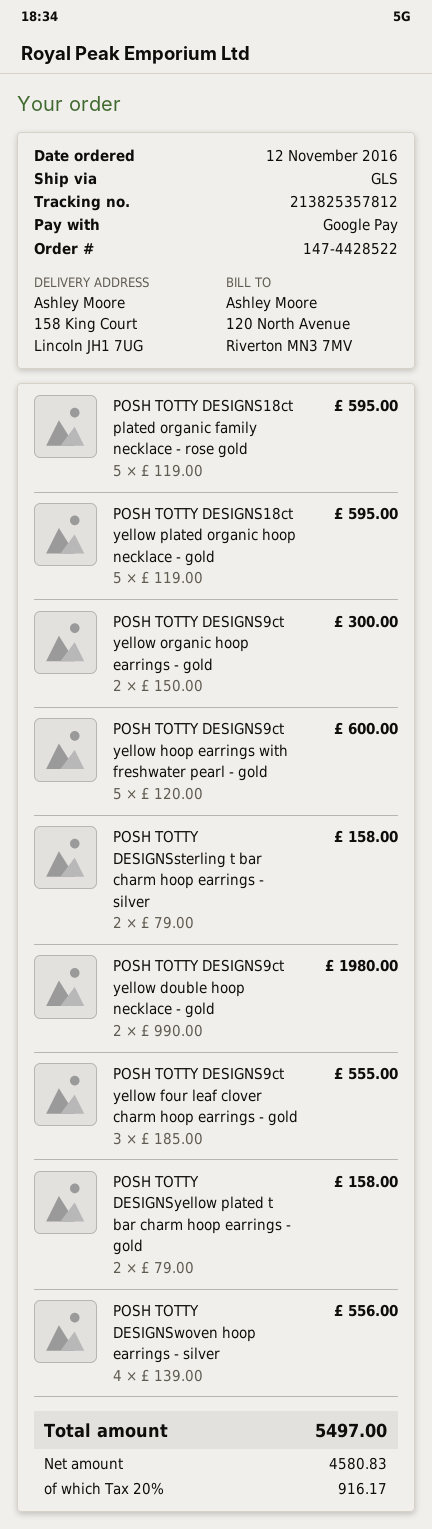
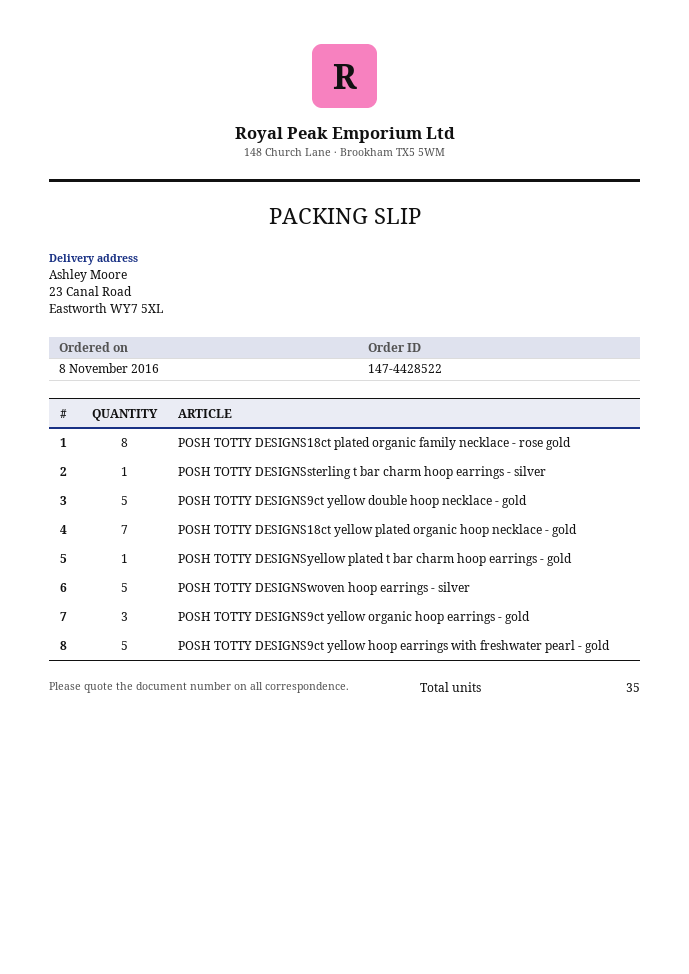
order date: 2016-11-12 -> 2016-11-08
ship to: 158 King Court, Lincoln JH1 7UG -> 23 Canal Road, Eastworth WY7 5XL
POSH TOTTY DESIGNS18ct plated organic family necklace - rose gold: 5 -> 8
POSH TOTTY DESIGNS18ct yellow plated organic hoop necklace - gold: 5 -> 7
POSH TOTTY DESIGNS9ct yellow organic hoop earrings - gold: 2 -> 3
POSH TOTTY DESIGNSsterling t bar charm hoop earrings - silver: 2 -> 1
POSH TOTTY DESIGNS9ct yellow double hoop necklace - gold: 2 -> 5
POSH TOTTY DESIGNS9ct yellow four leaf clover charm hoop earrings - gold: 3 -> none
POSH TOTTY DESIGNSyellow plated t bar charm hoop earrings - gold: 2 -> 1
POSH TOTTY DESIGNSwoven hoop earrings - silver: 4 -> 5

